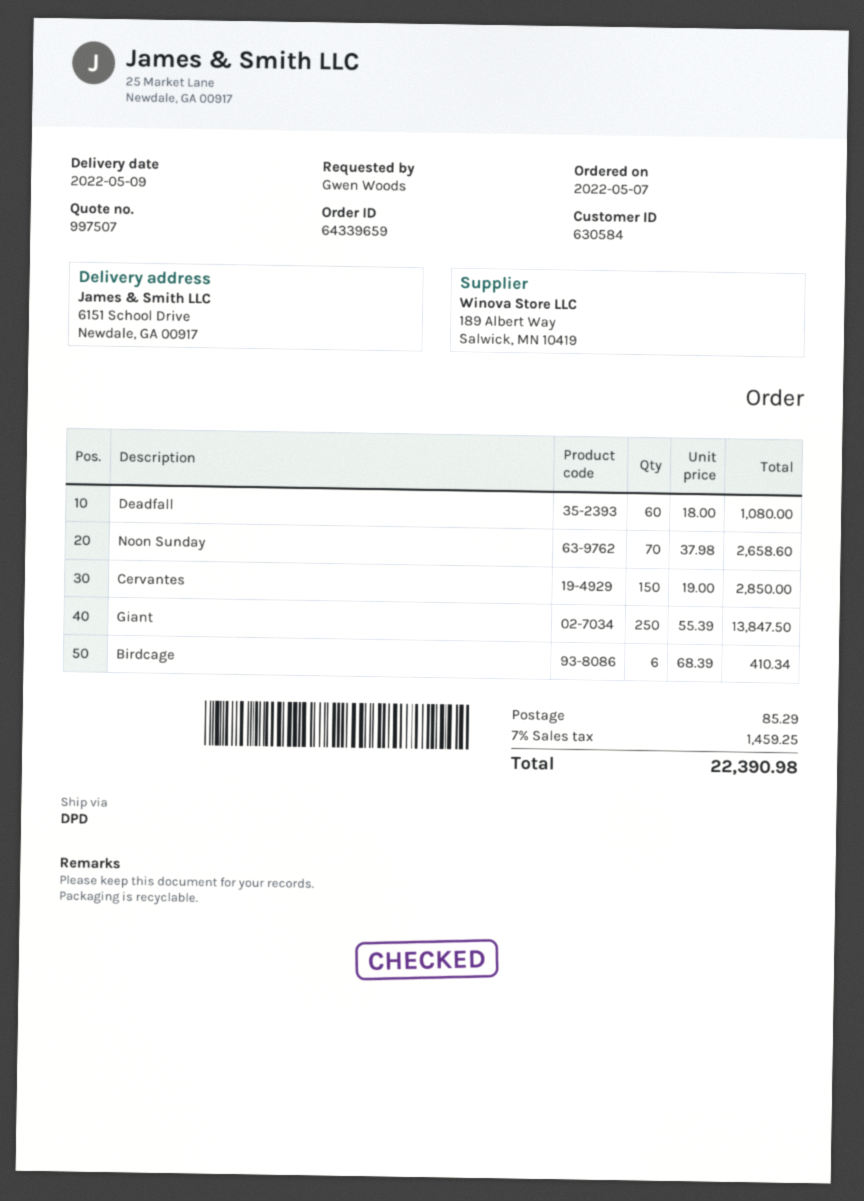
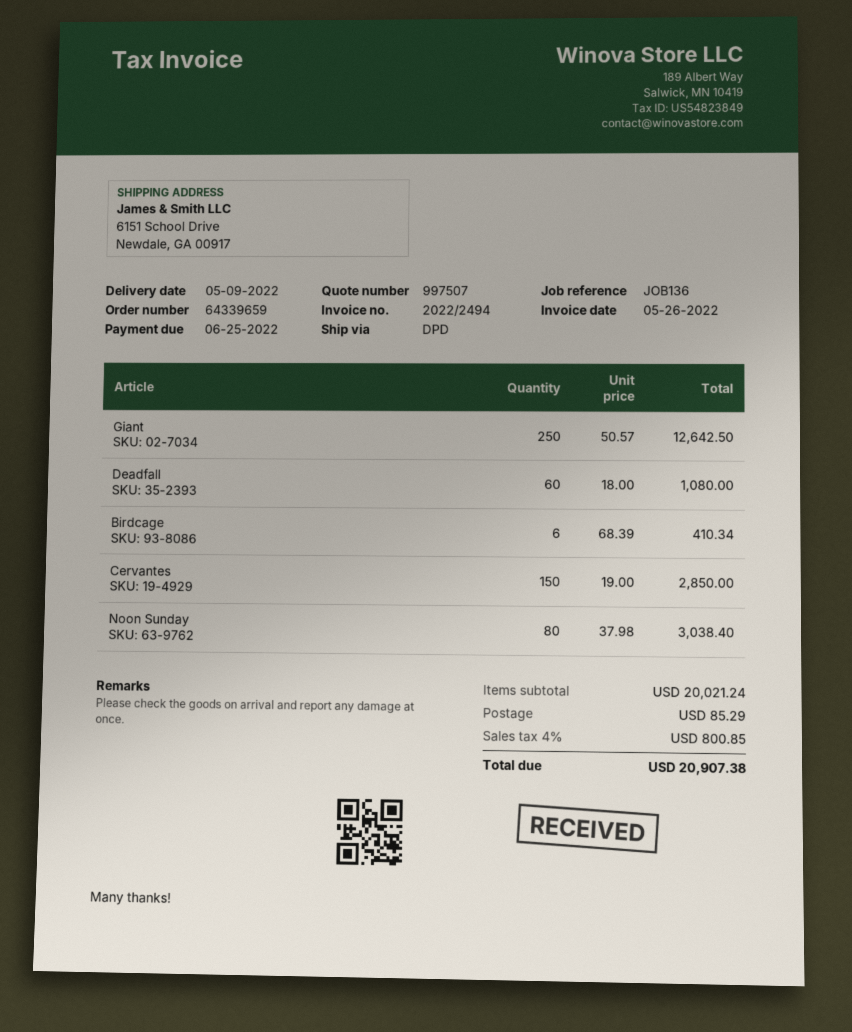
Noon Sunday: 70 x 37.98 = 2658.60 -> 80 x 37.98 = 3038.40
Giant: 250 x 55.39 = 13847.50 -> 250 x 50.57 = 12642.50
tax: 7% = 1459.25 -> 4% = 800.85
total: 22390.98 -> 20907.38

